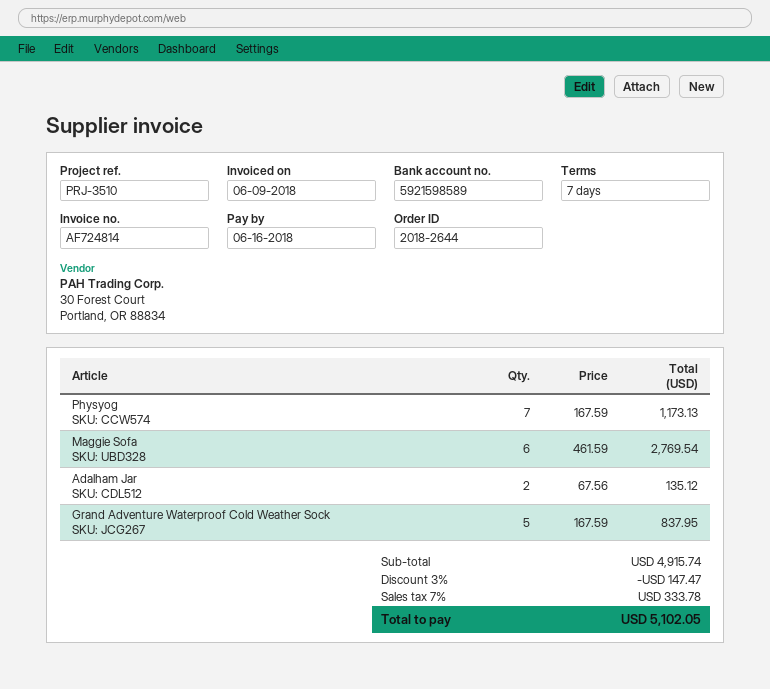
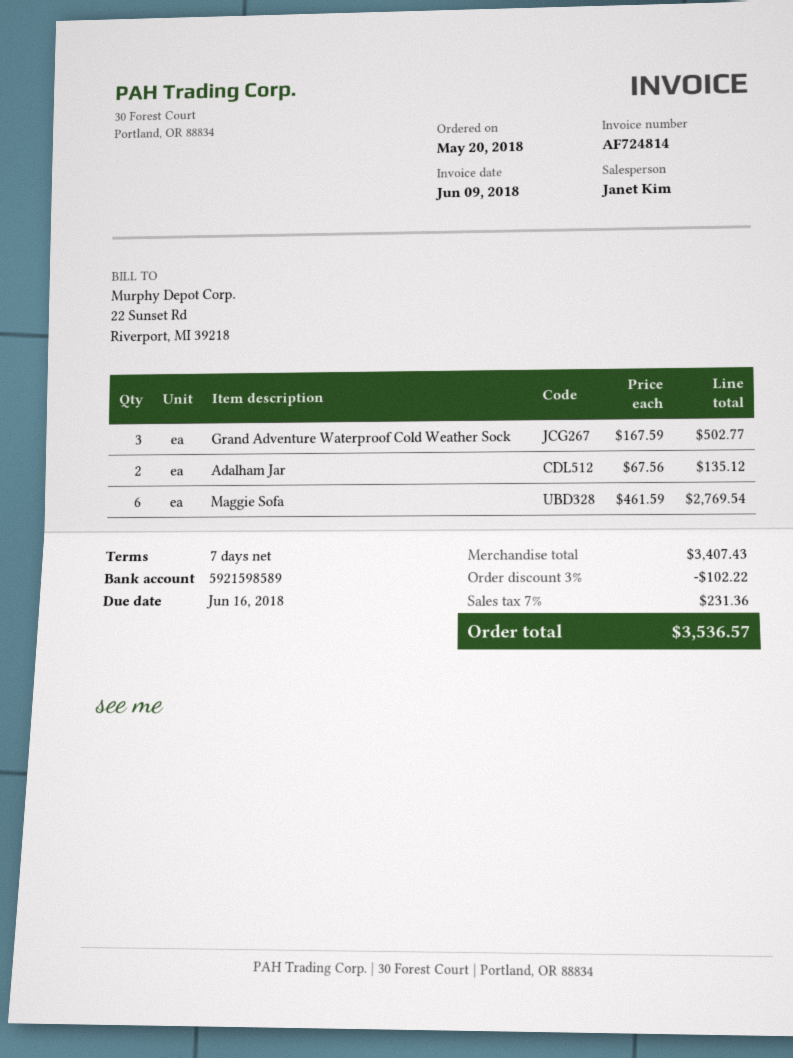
Physyog: 7 x 167.59 = 1173.13 -> none
Grand Adventure Waterproof Cold Weather Sock: 5 x 167.59 = 837.95 -> 3 x 167.59 = 502.77
subtotal: 4915.74 -> 3407.43
discount: 3% = 147.47 -> 3% = 102.22
tax: 7% = 333.78 -> 7% = 231.36
total: 5102.05 -> 3536.57

